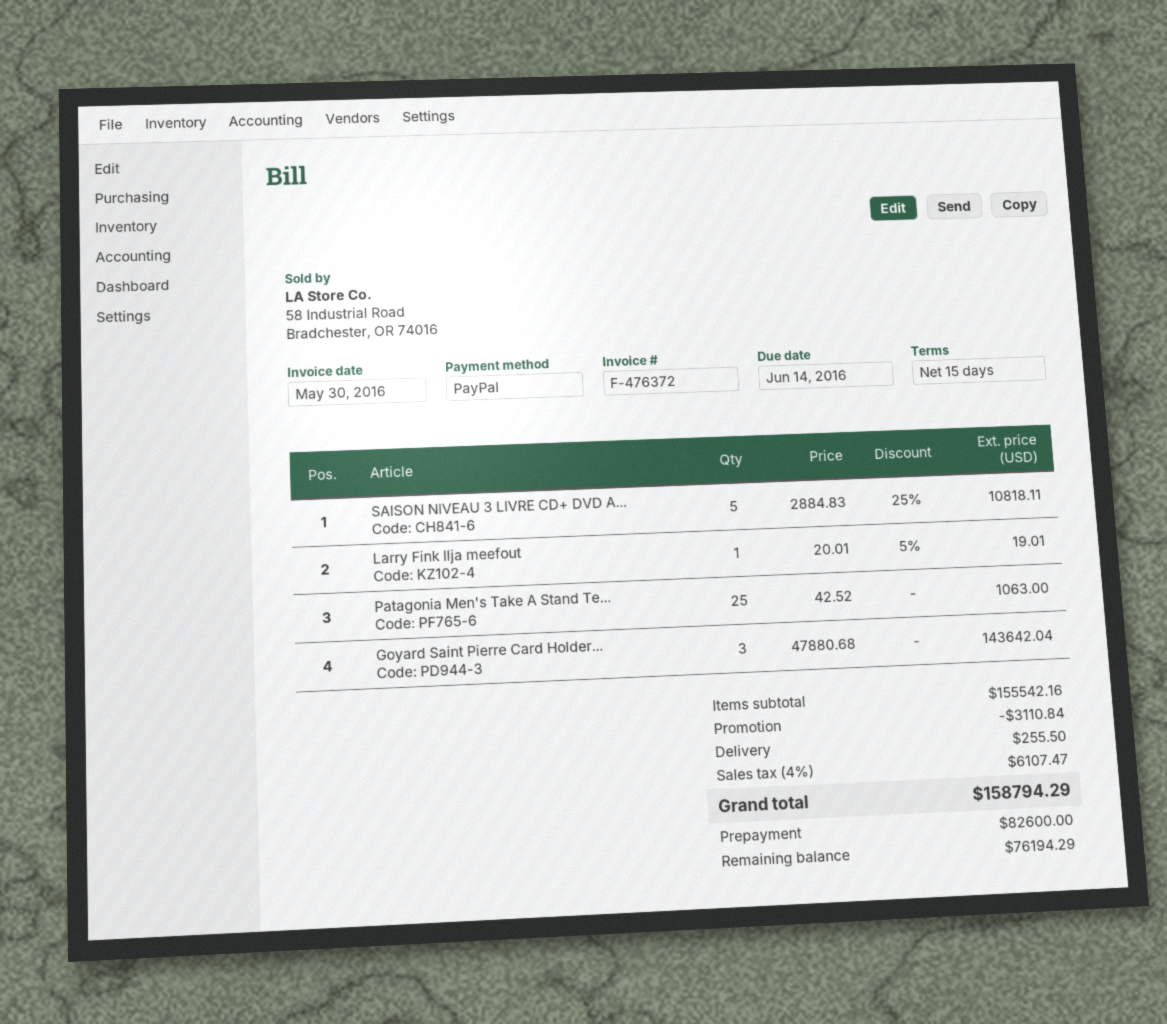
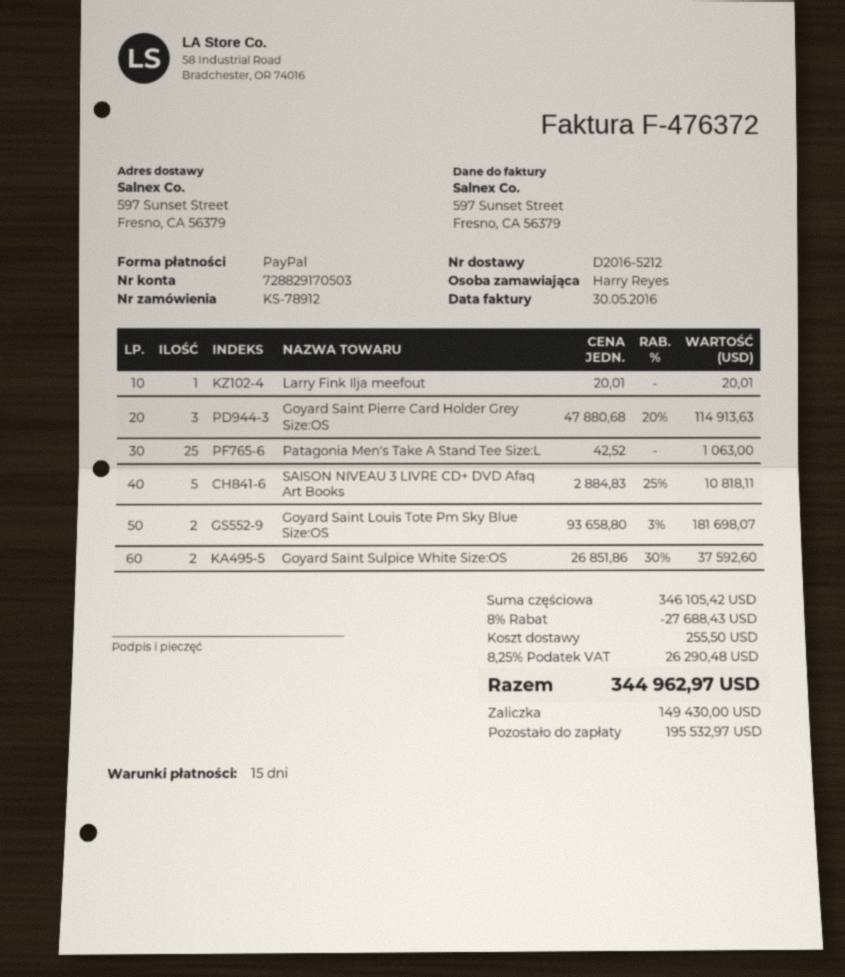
Larry Fink Ilja meefout: 1 x 20.01 - 5% = 19.01 -> 1 x 20.01 = 20.01
Goyard Saint Pierre Card Holder...: 3 x 47880.68 = 143642.04 -> 3 x 47880.68 - 20% = 114913.63
Goyard Saint Louis Tote Pm Sky Blue Size:OS: none -> 2 x 93658.80 - 3% = 181698.07
Goyard Saint Sulpice White Size:OS: none -> 2 x 26851.86 - 30% = 37592.60
subtotal: 155542.16 -> 346105.42
discount: 3110.84 -> 27688.43
tax: 4% = 6107.47 -> 8.25% = 26290.48
total: 158794.29 -> 344962.97
deposit: 82600.00 -> 149430.00
balance: 76194.29 -> 195532.97

